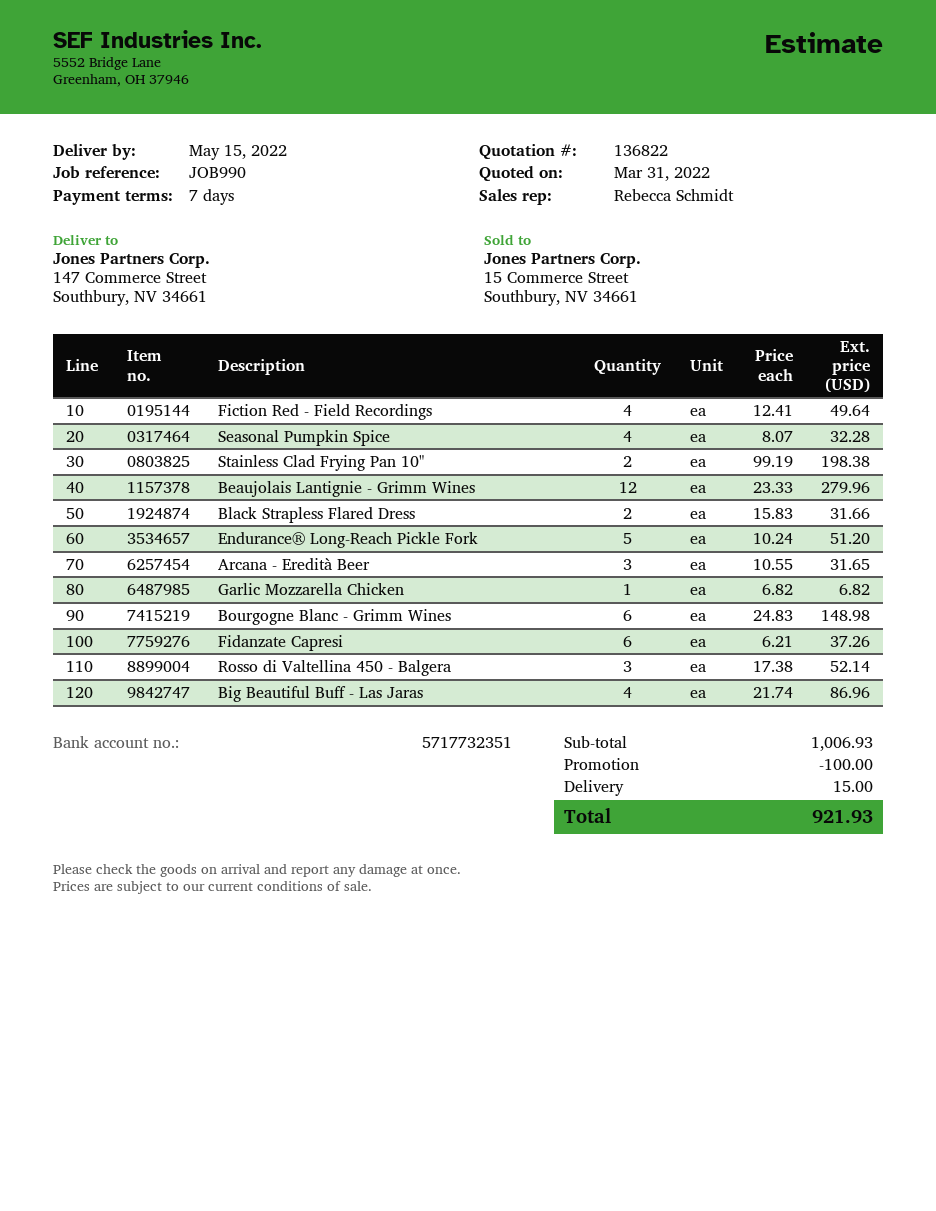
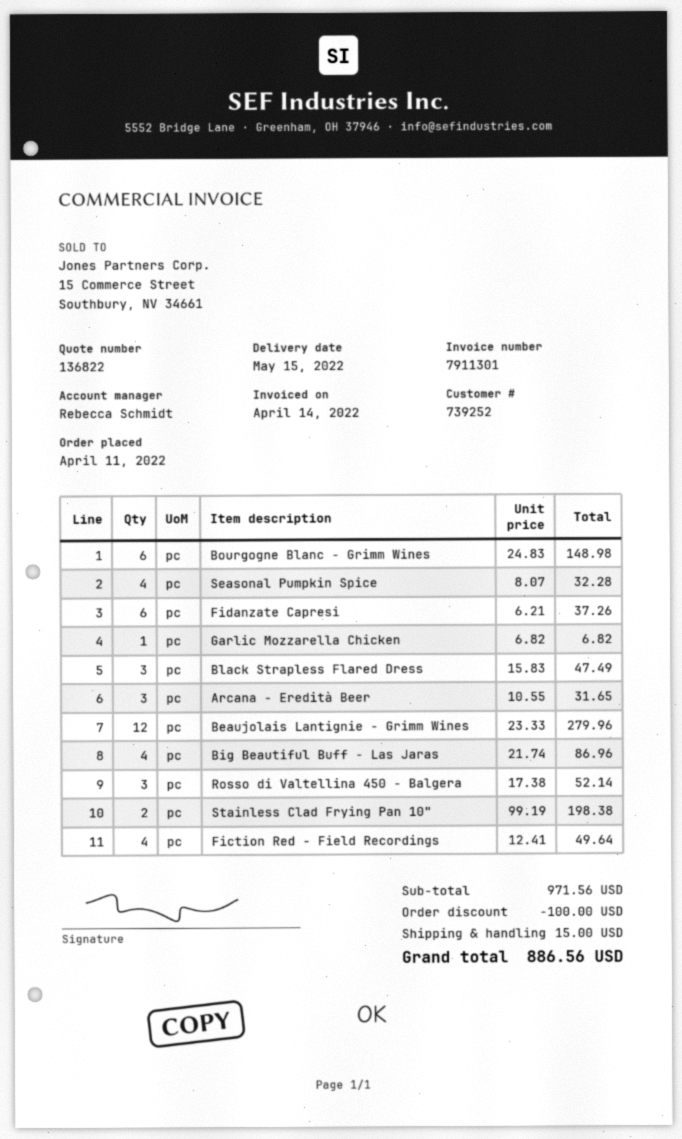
Black Strapless Flared Dress: 2 x 15.83 = 31.66 -> 3 x 15.83 = 47.49
Endurance® Long-Reach Pickle Fork: 5 x 10.24 = 51.20 -> none
subtotal: 1006.93 -> 971.56
total: 921.93 -> 886.56

